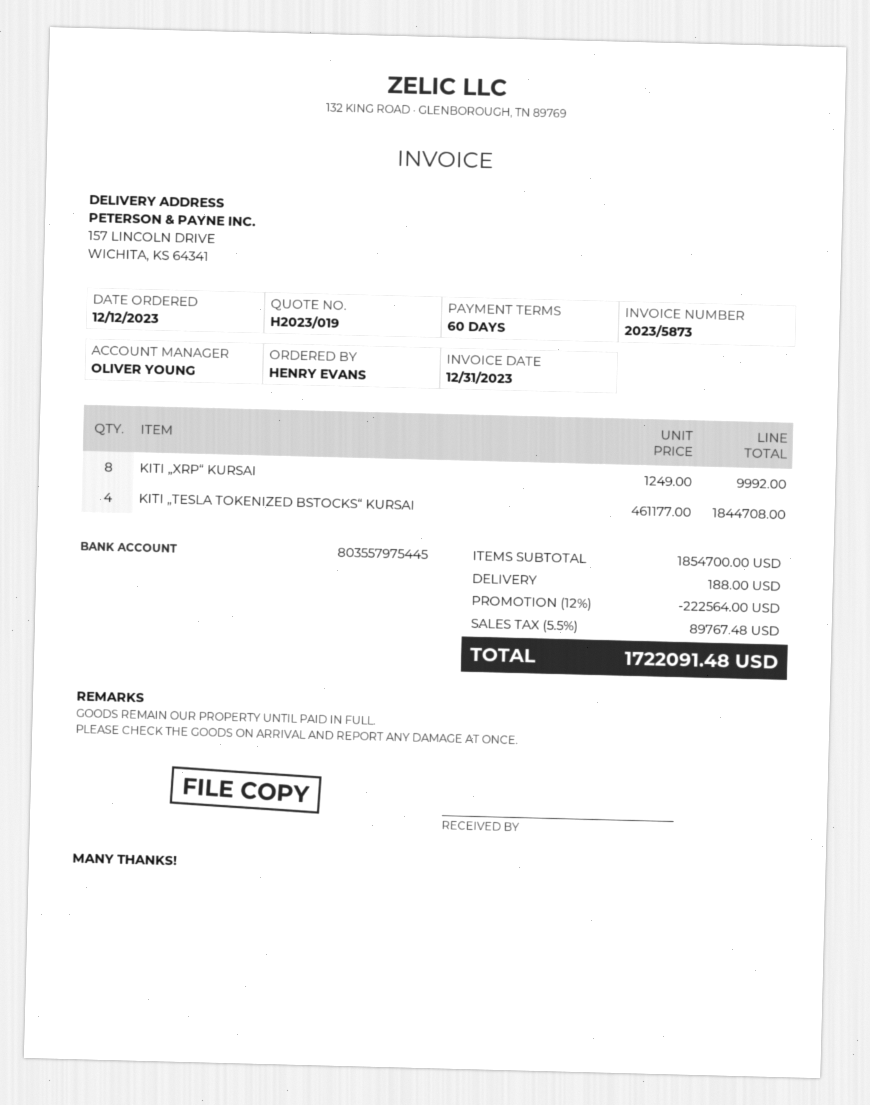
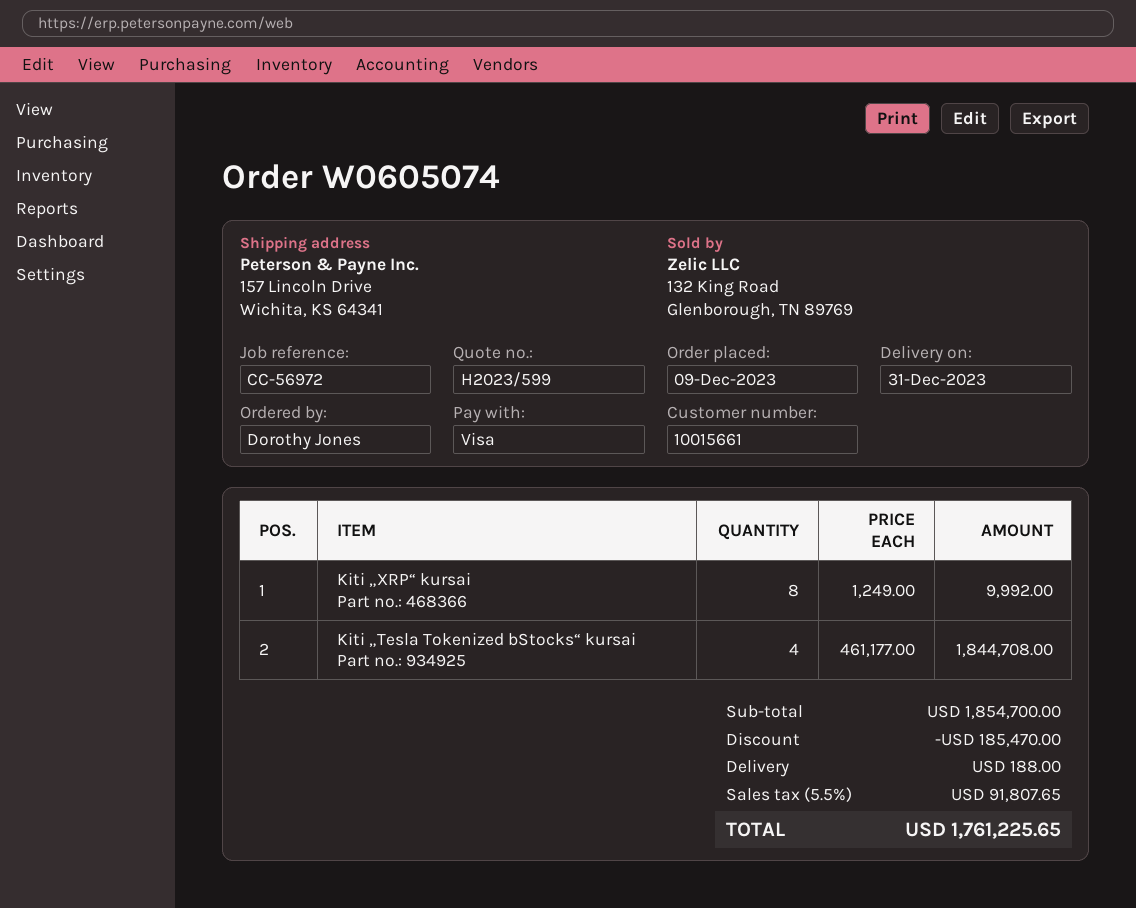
quote number: H2023/019 -> H2023/599
order date: 2023-12-12 -> 2023-12-09
ordered by: HENRY EVANS -> Dorothy Jones
discount: 222564.00 -> 185470.00
tax: 5.5% = 89767.48 -> 5.5% = 91807.65
total: 1722091.48 -> 1761225.65

